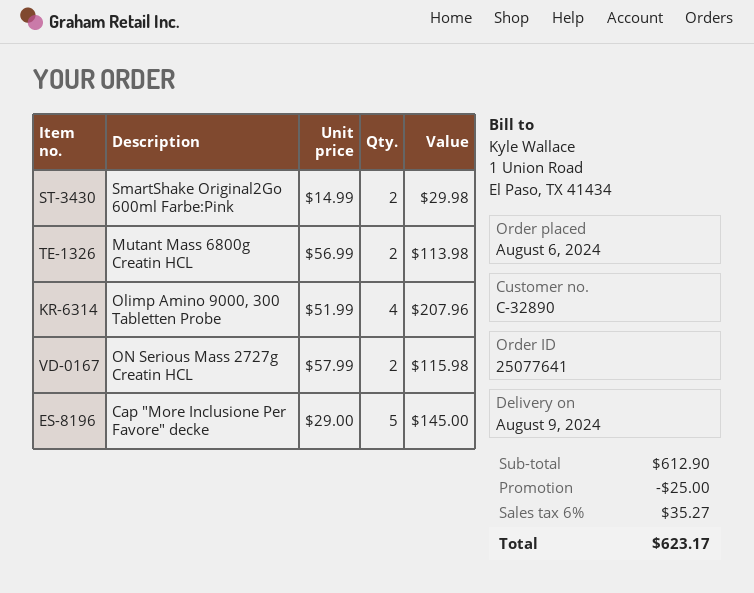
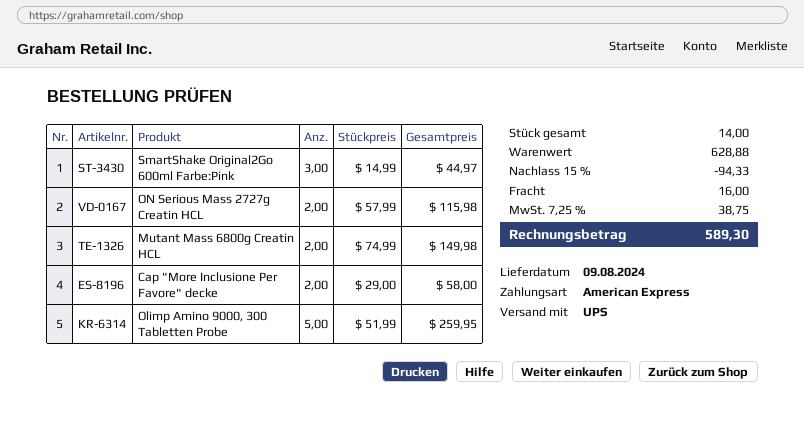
SmartShake Original2Go 600ml Farbe:Pink: 2 x 14.99 = 29.98 -> 3 x 14.99 = 44.97
Mutant Mass 6800g Creatin HCL: 2 x 56.99 = 113.98 -> 2 x 74.99 = 149.98
Olimp Amino 9000, 300 Tabletten Probe: 4 x 51.99 = 207.96 -> 5 x 51.99 = 259.95
Cap "More Inclusione Per Favore" decke: 5 x 29.00 = 145.00 -> 2 x 29.00 = 58.00
subtotal: 612.90 -> 628.88
discount: 25.00 -> 94.33
shipping: none -> 16.00
tax: 6% = 35.27 -> 7.25% = 38.75
total: 623.17 -> 589.30

